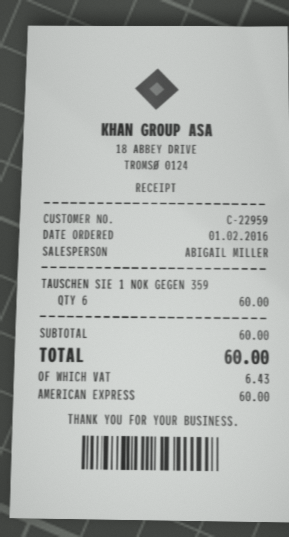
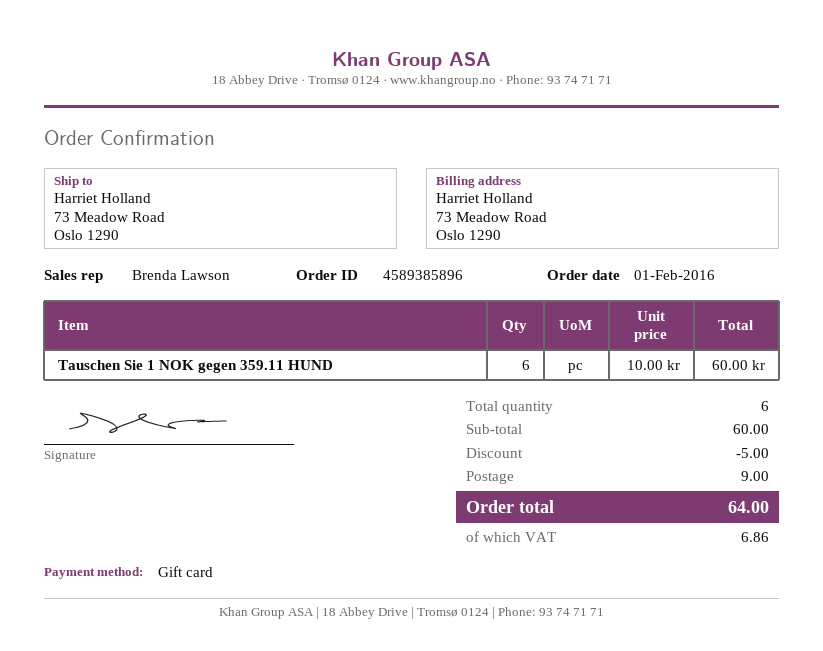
sales rep: ABIGAIL MILLER -> Brenda Lawson
payment method: American Express -> gift card
discount: none -> 5.00
shipping: none -> 9.00
tax: 6.43 -> 6.86
total: 60.00 -> 64.00

